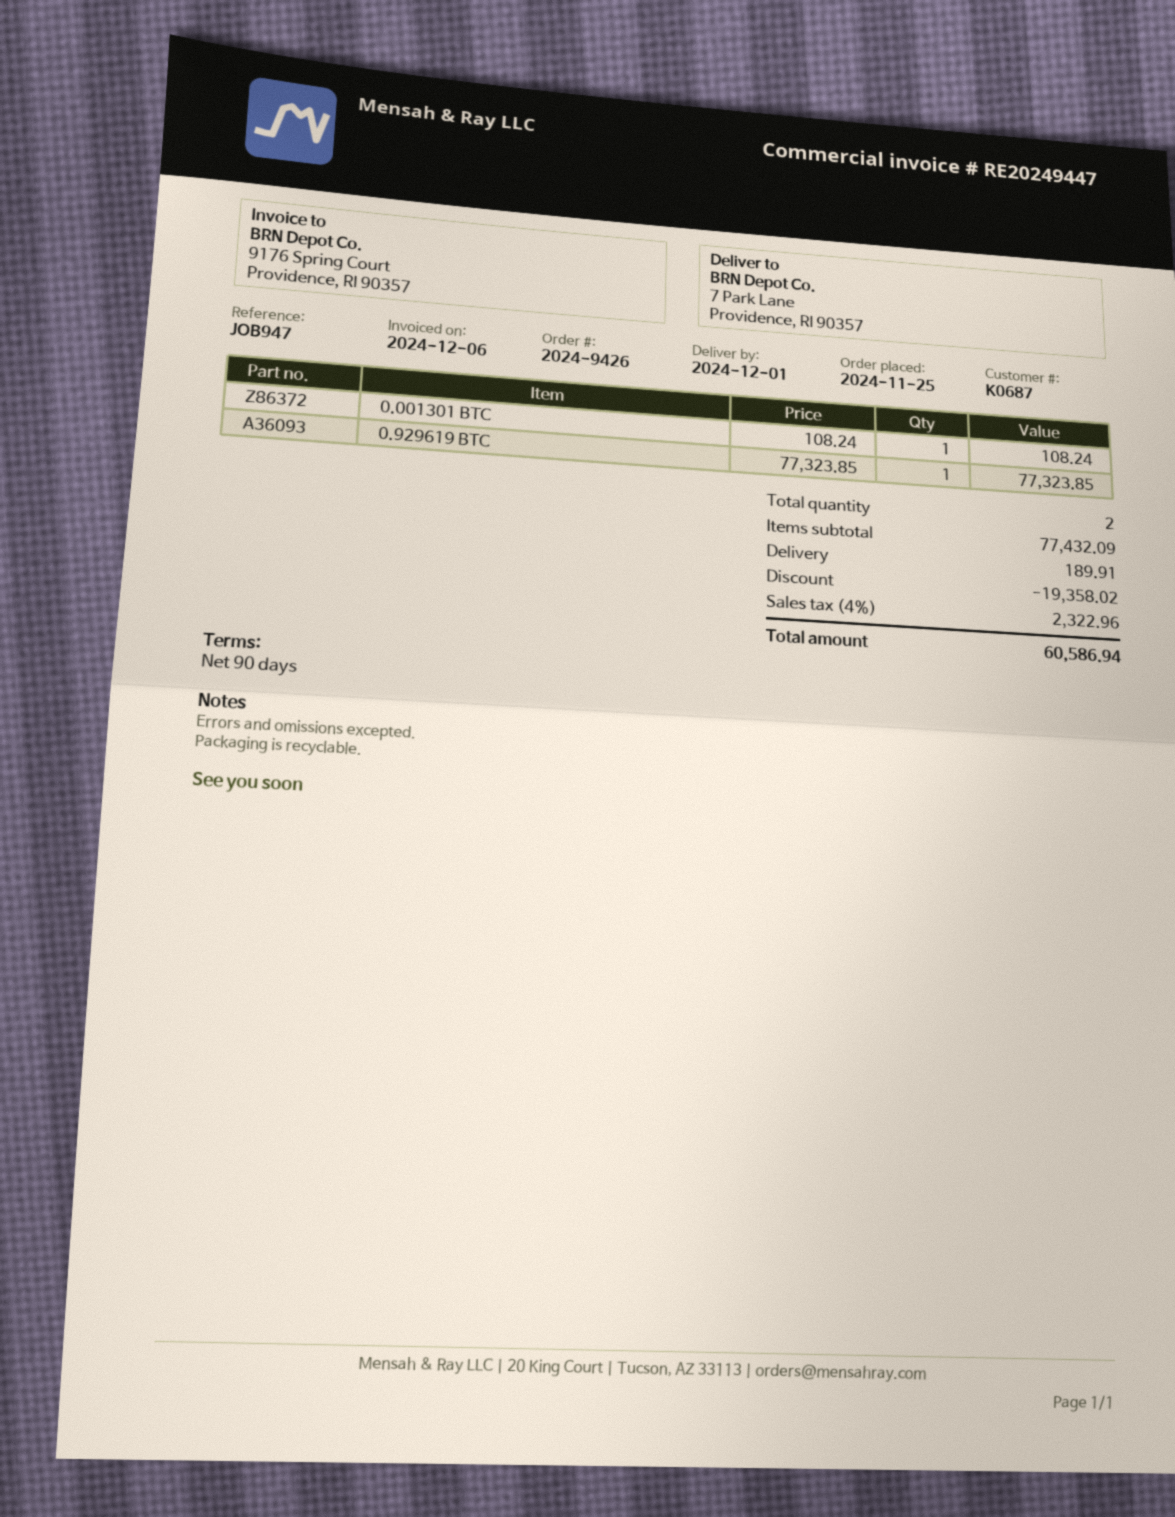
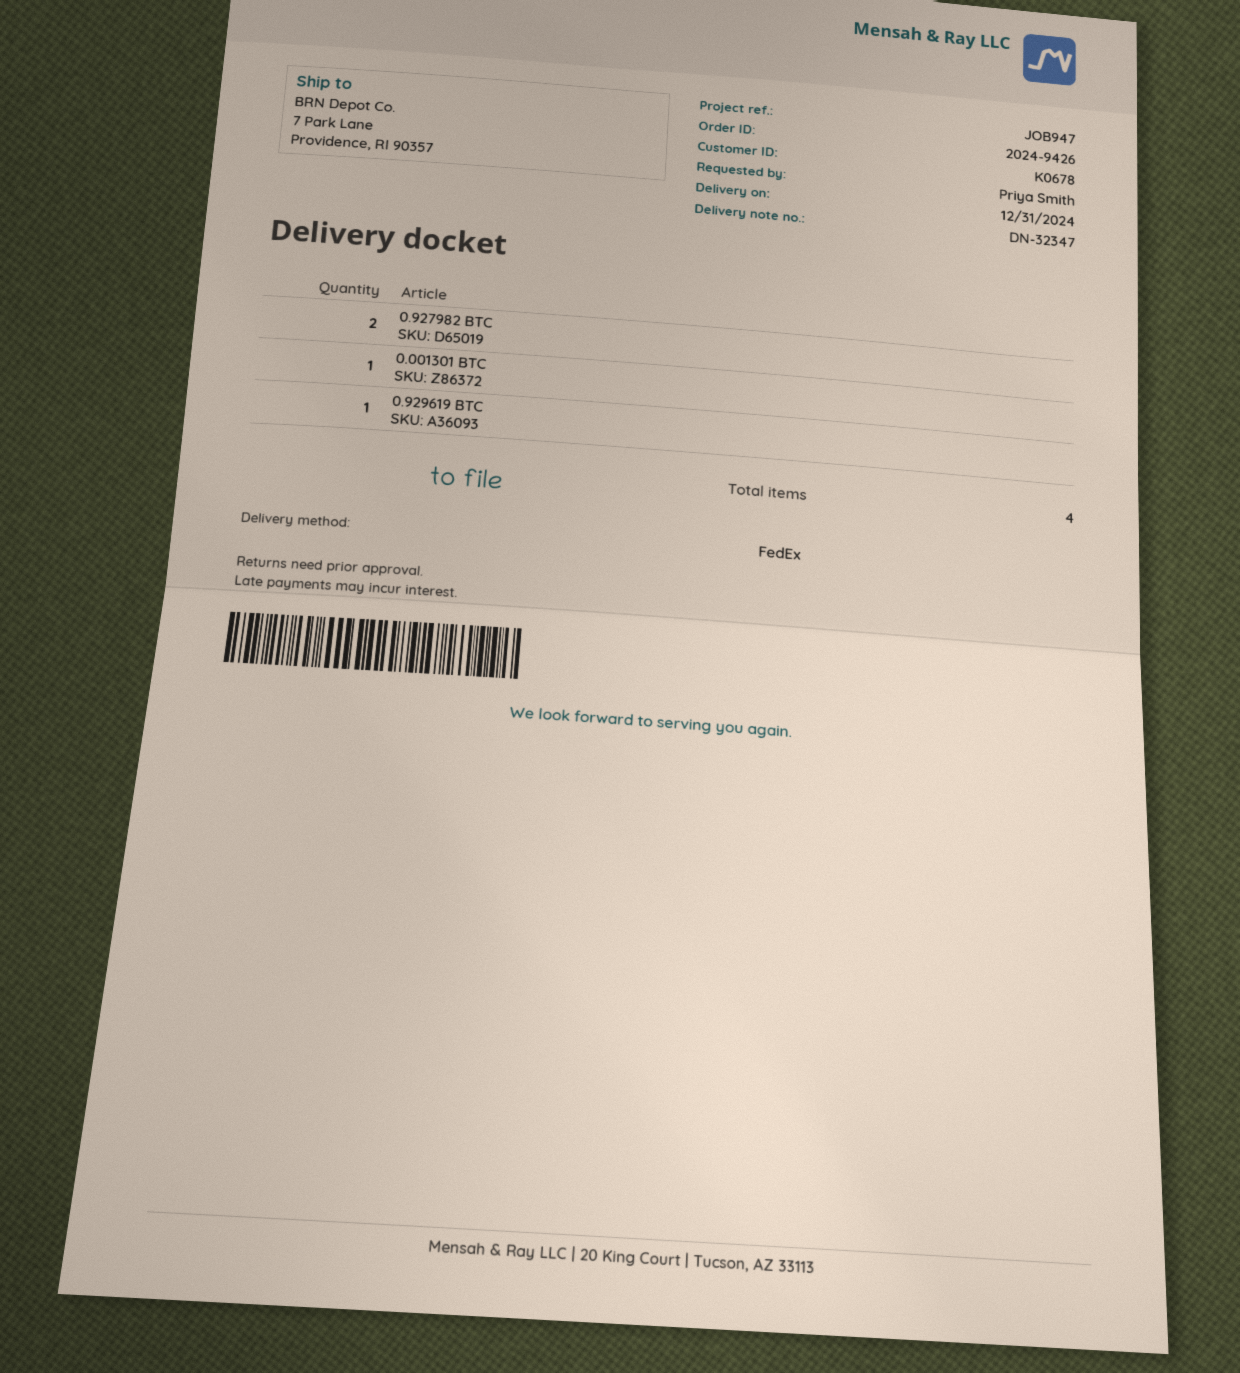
delivery date: 2024-12-01 -> 2024-12-31
customer number: K0687 -> K0678
0.927982 BTC: none -> 2
total quantity: 2 -> 4

